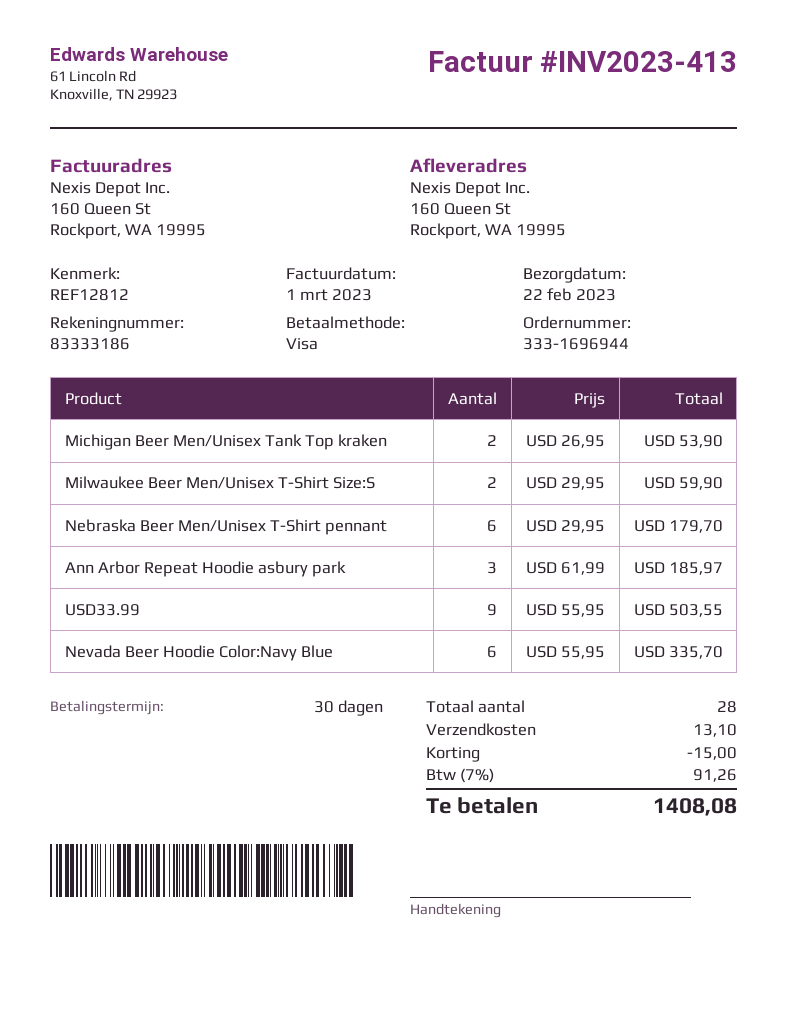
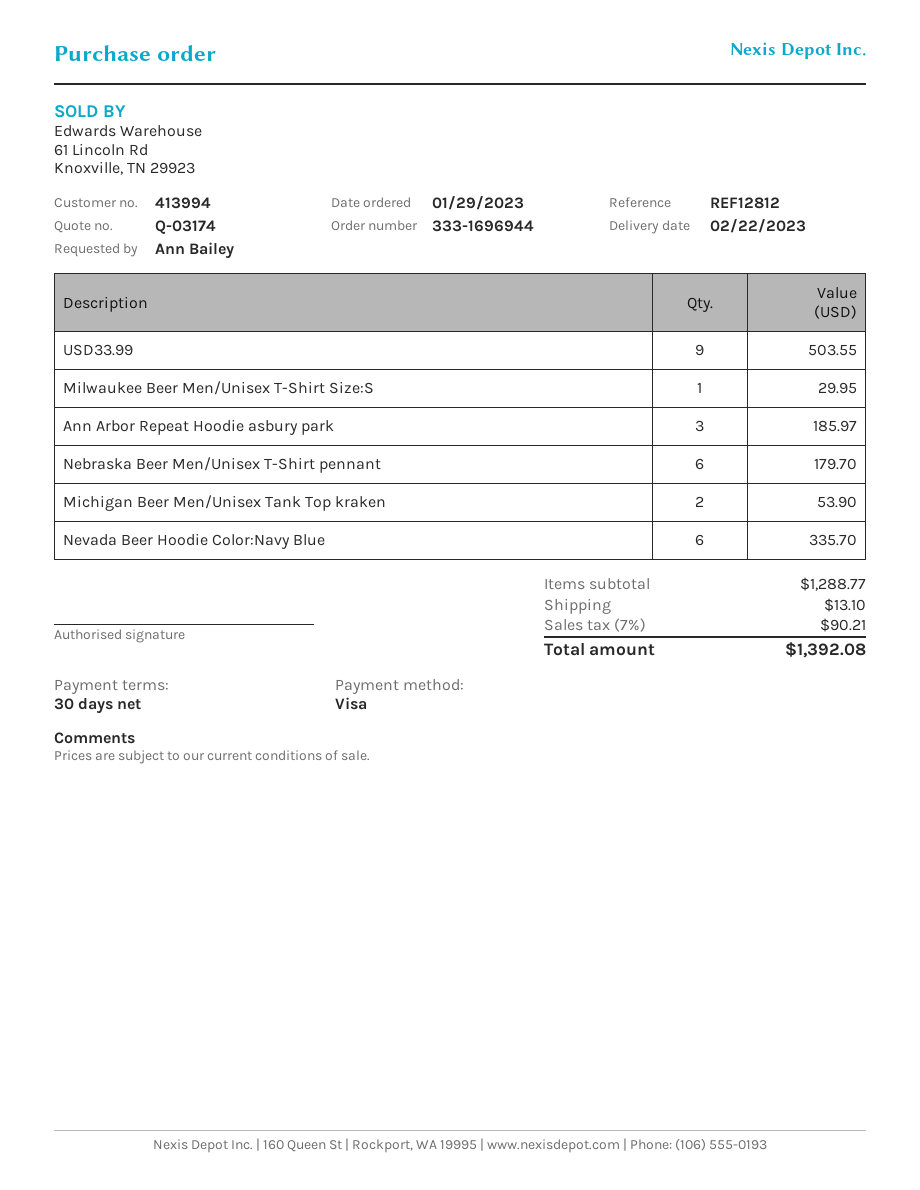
Milwaukee Beer Men/Unisex T-Shirt Size:S: 2 for 59.90 -> 1 for 29.95
discount: 15.00 -> none
tax: 7% = 91.26 -> 7% = 90.21
total: 1408.08 -> 1392.08

